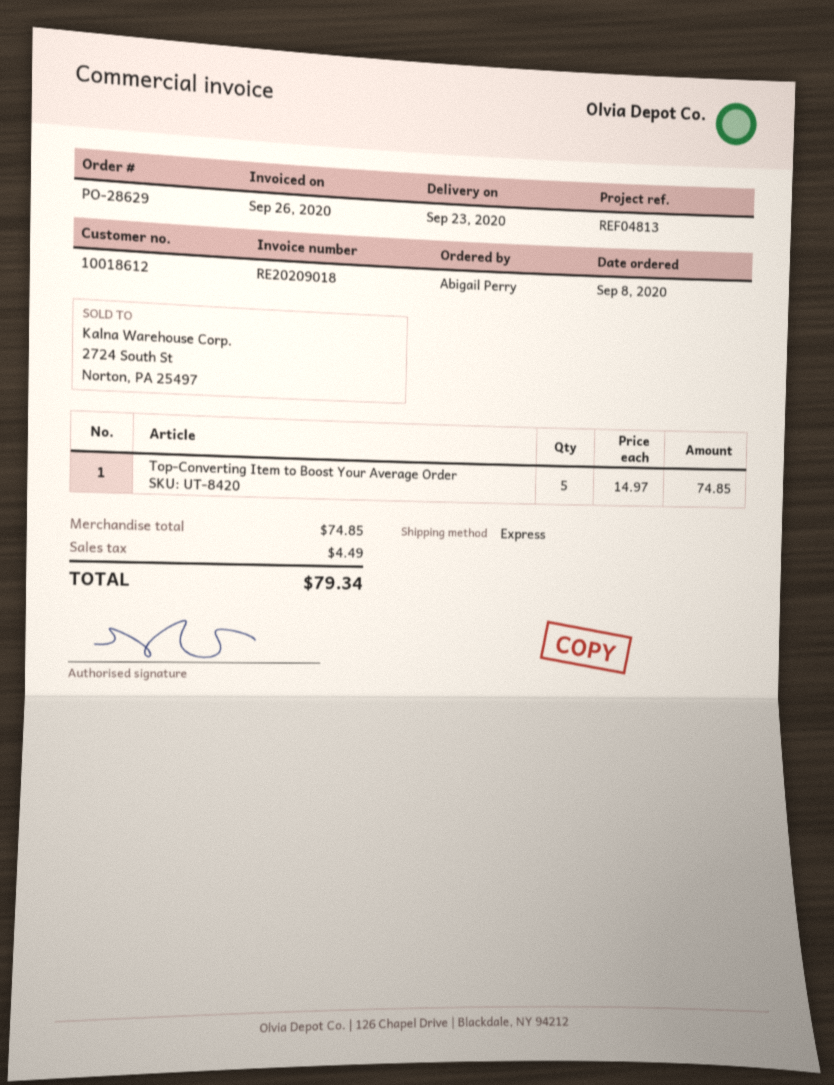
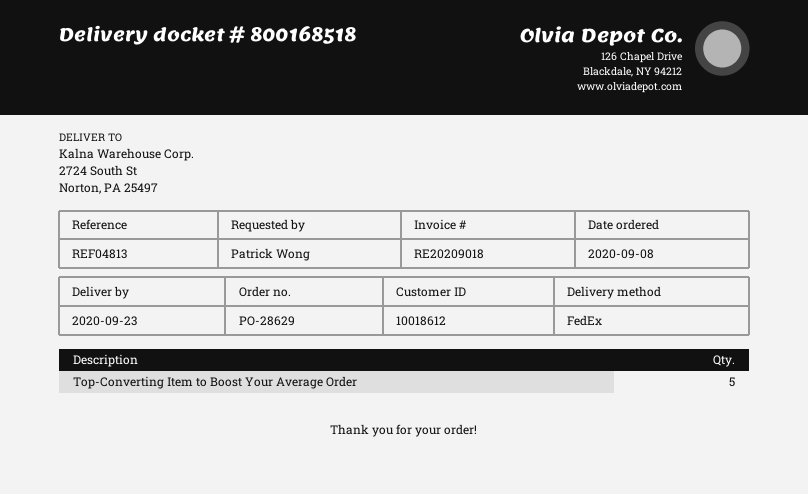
ordered by: Abigail Perry -> Patrick Wong
shipping method: express -> FedEx

